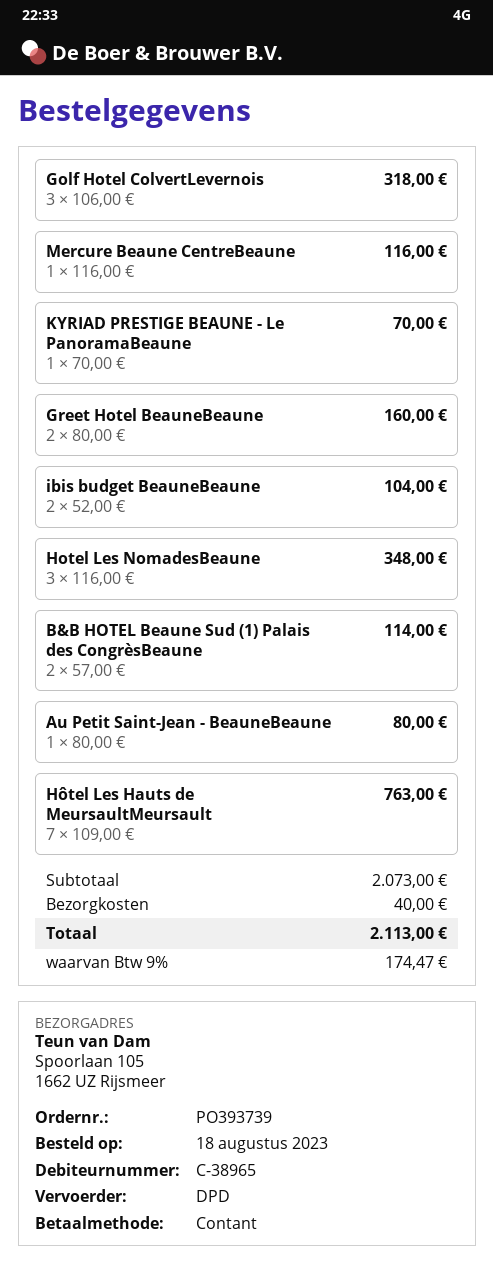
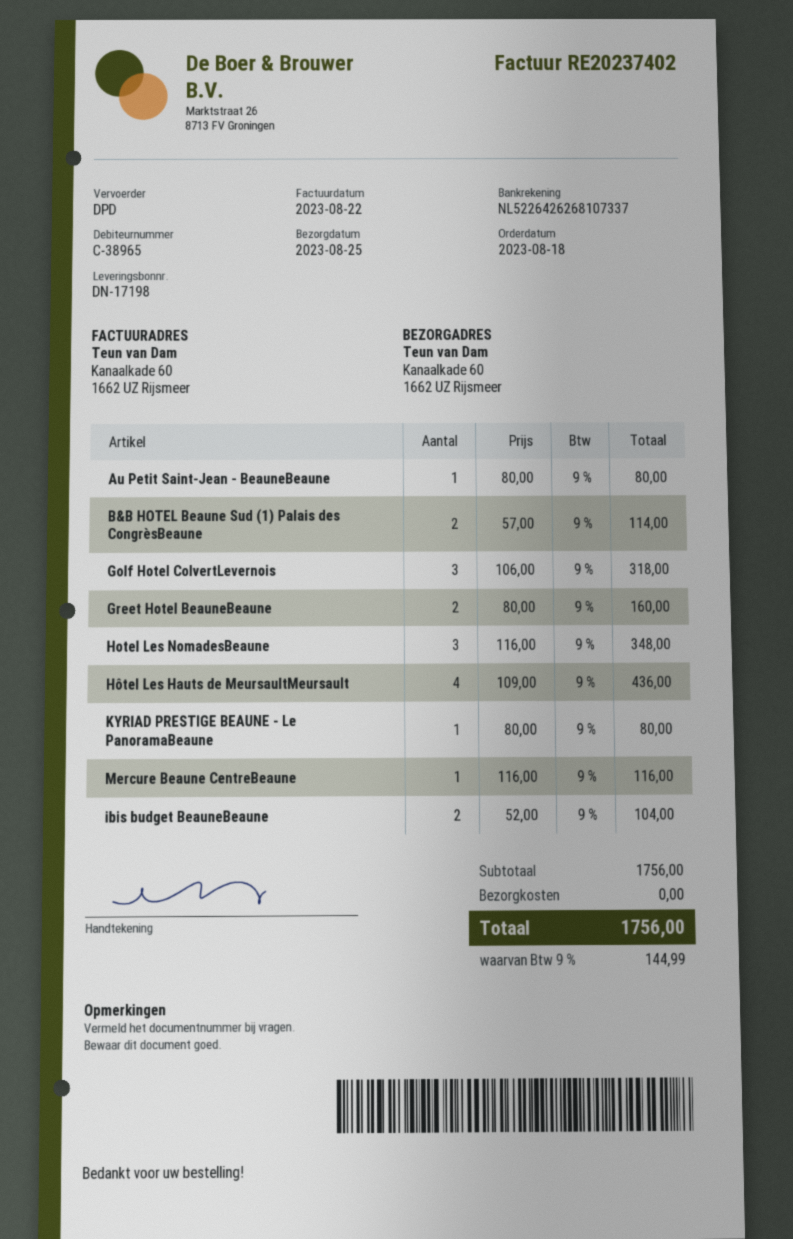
ship to: Spoorlaan 105, 1662 UZ Rijsmeer -> Kanaalkade 60, 1662 UZ Rijsmeer
KYRIAD PRESTIGE BEAUNE - Le PanoramaBeaune: 1 x 70.00 = 70.00 -> 1 x 80.00 = 80.00
Hôtel Les Hauts de MeursaultMeursault: 7 x 109.00 = 763.00 -> 4 x 109.00 = 436.00
subtotal: 2073.00 -> 1756.00
shipping: 40.00 -> 0.00
tax: 9% = 174.47 -> 9% = 144.99
total: 2113.00 -> 1756.00

